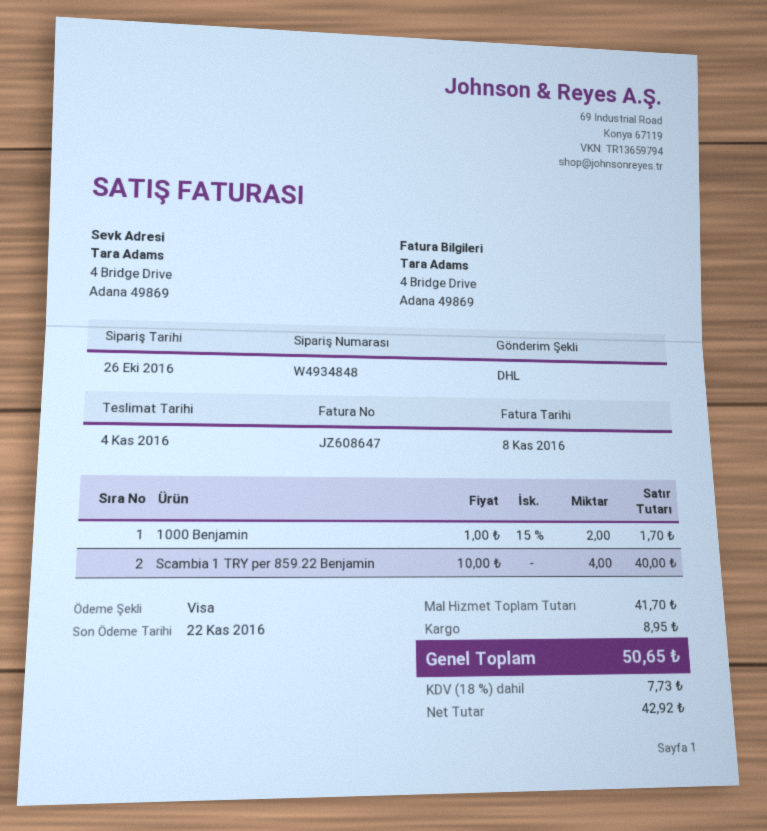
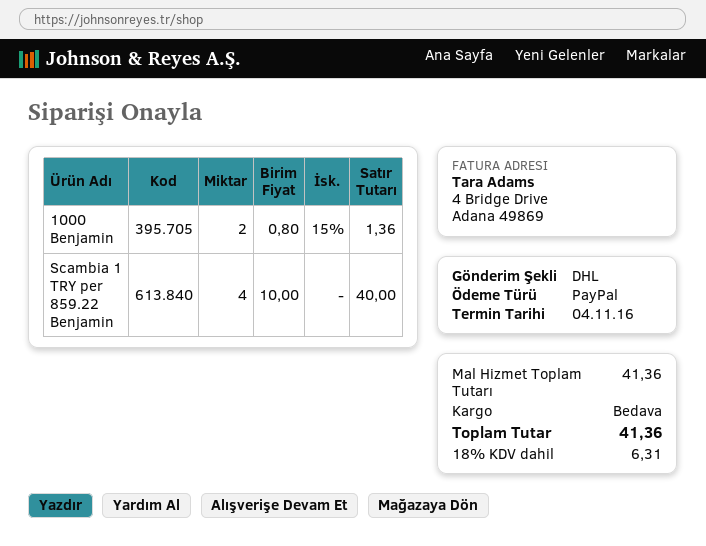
payment method: Visa -> PayPal
1000 Benjamin: 2 x 1.00 - 15% = 1.70 -> 2 x 0.80 - 15% = 1.36
subtotal: 41.70 -> 41.36
shipping: 8.95 -> 0.00
tax: 18% = 7.73 -> 18% = 6.31
total: 50.65 -> 41.36

